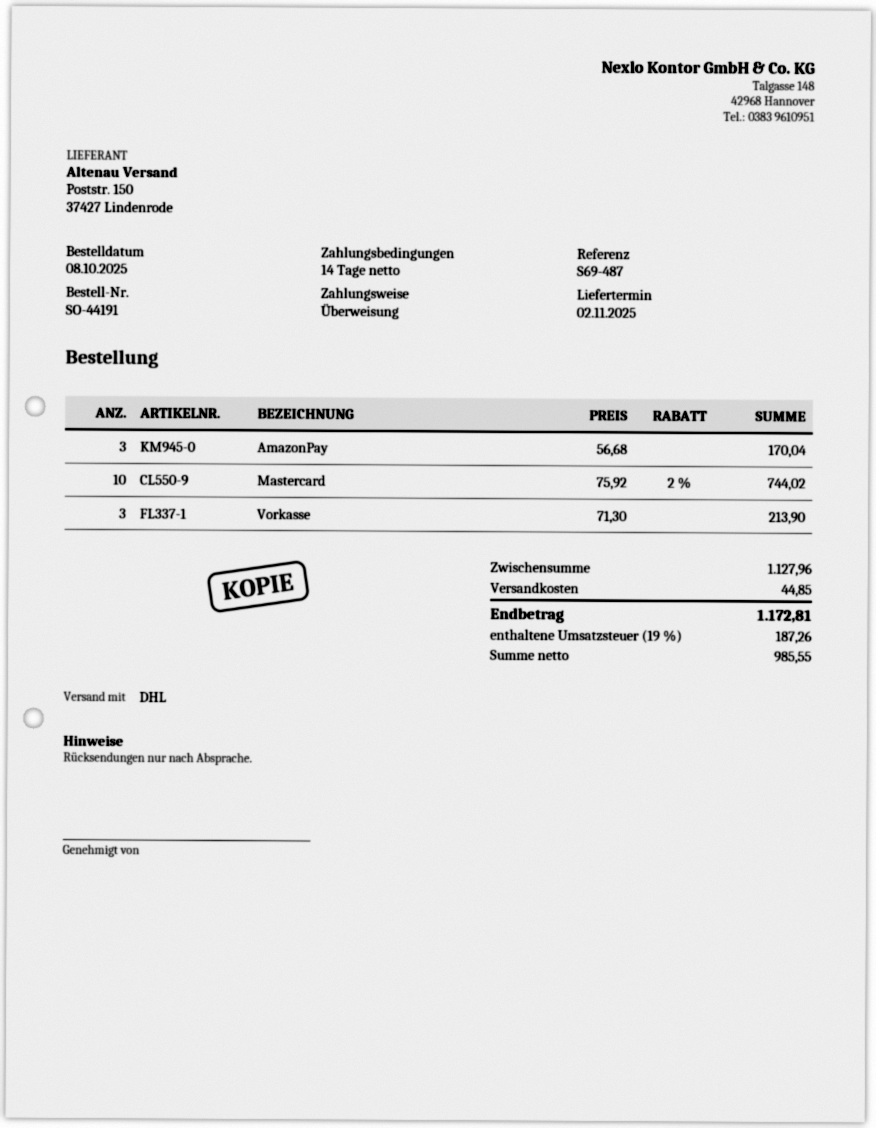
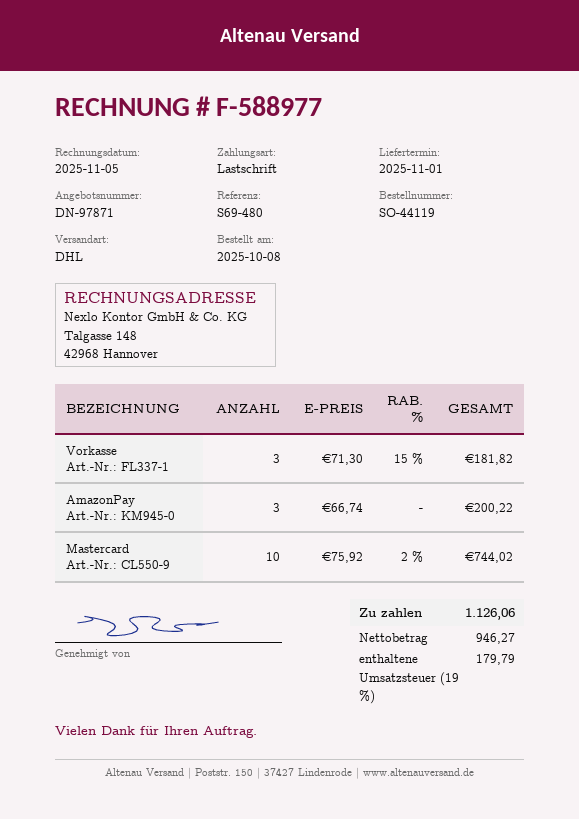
order number: SO-44191 -> SO-44119
delivery date: 2025-11-02 -> 2025-11-01
reference: S69-487 -> S69-480
payment method: bank transfer -> direct debit
AmazonPay: 3 x 56.68 = 170.04 -> 3 x 66.74 = 200.22
Vorkasse: 3 x 71.30 = 213.90 -> 3 x 71.30 - 15% = 181.82
shipping: 44.85 -> none
net: 985.55 -> 946.27
tax: 19% = 187.26 -> 19% = 179.79
total: 1172.81 -> 1126.06

